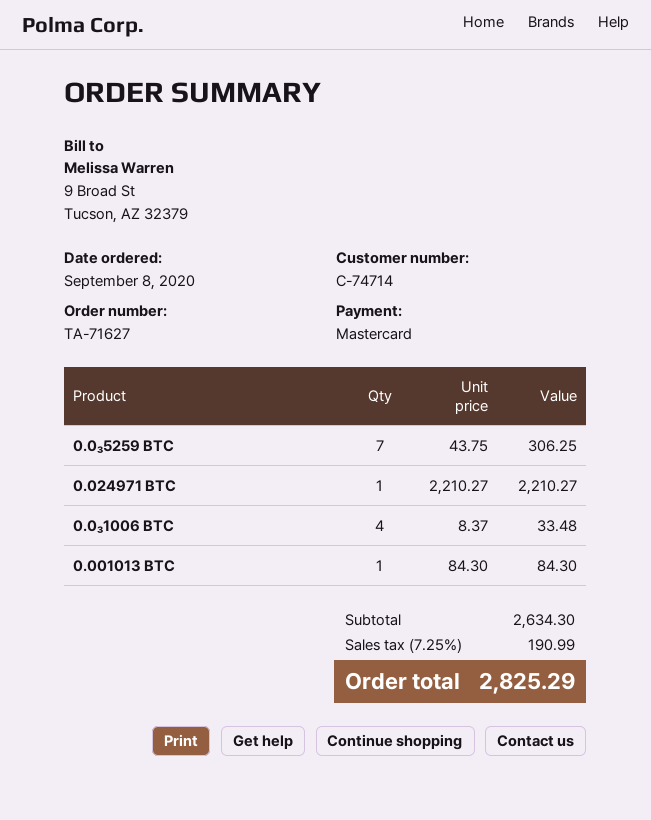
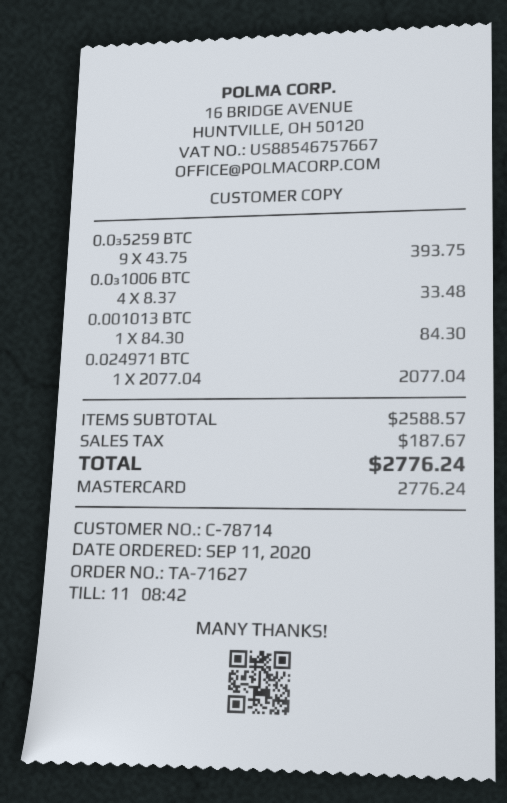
order date: 2020-09-08 -> 2020-09-11
customer number: C-74714 -> C-78714
0.0₃5259 BTC: 7 x 43.75 = 306.25 -> 9 x 43.75 = 393.75
0.024971 BTC: 1 x 2210.27 = 2210.27 -> 1 x 2077.04 = 2077.04
subtotal: 2634.30 -> 2588.57
tax: 190.99 -> 187.67
total: 2825.29 -> 2776.24

